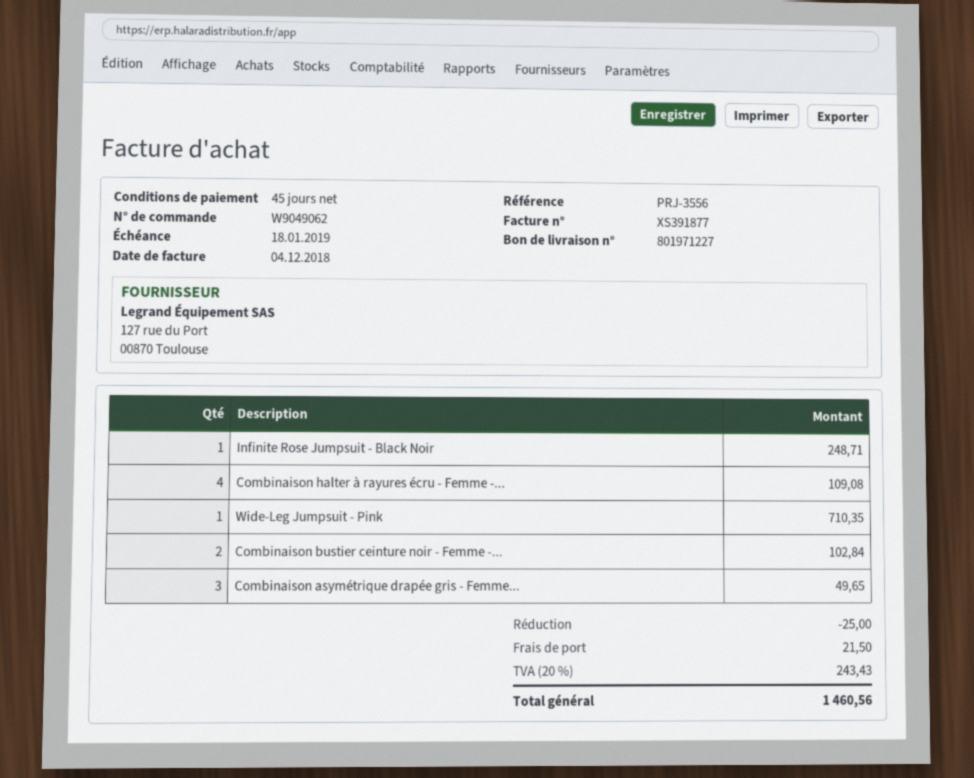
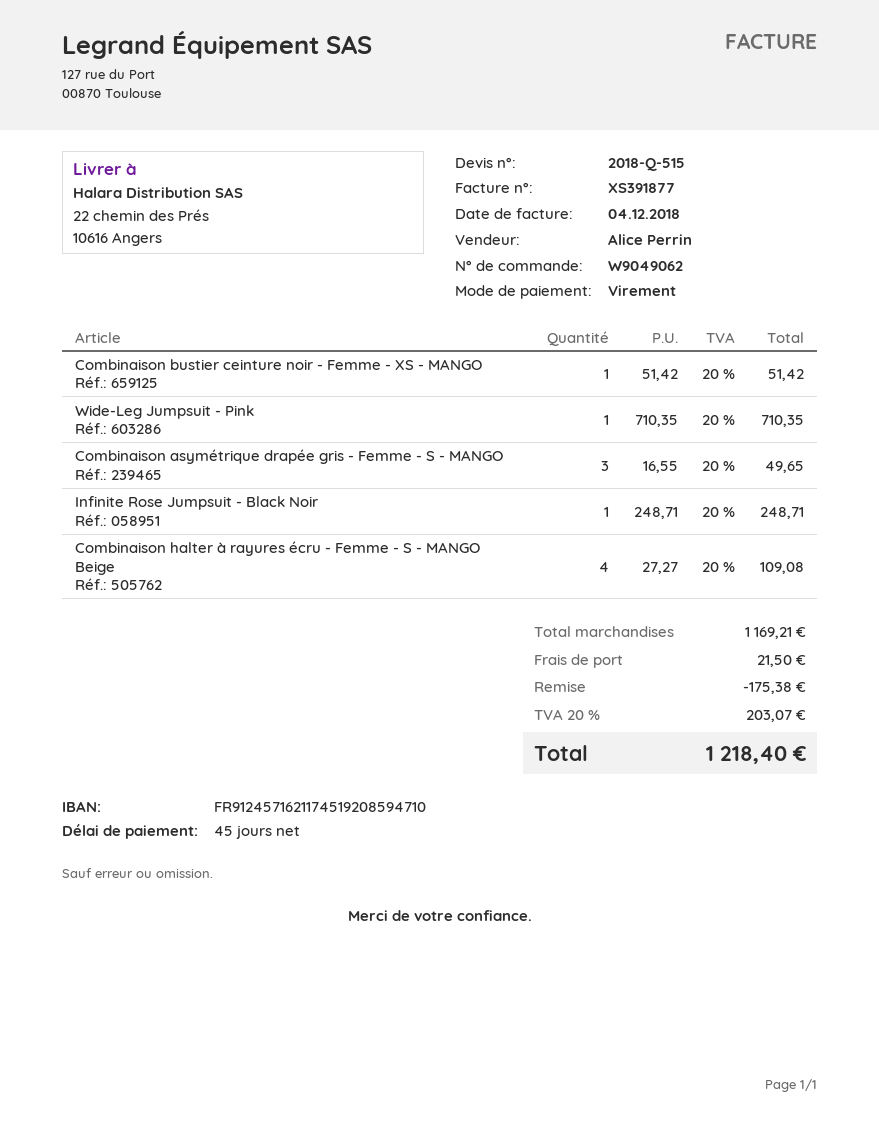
Combinaison bustier ceinture noir - Femme -...: 2 for 102.84 -> 1 for 51.42
discount: 25.00 -> 175.38
tax: 20% = 243.43 -> 20% = 203.07
total: 1460.56 -> 1218.40

